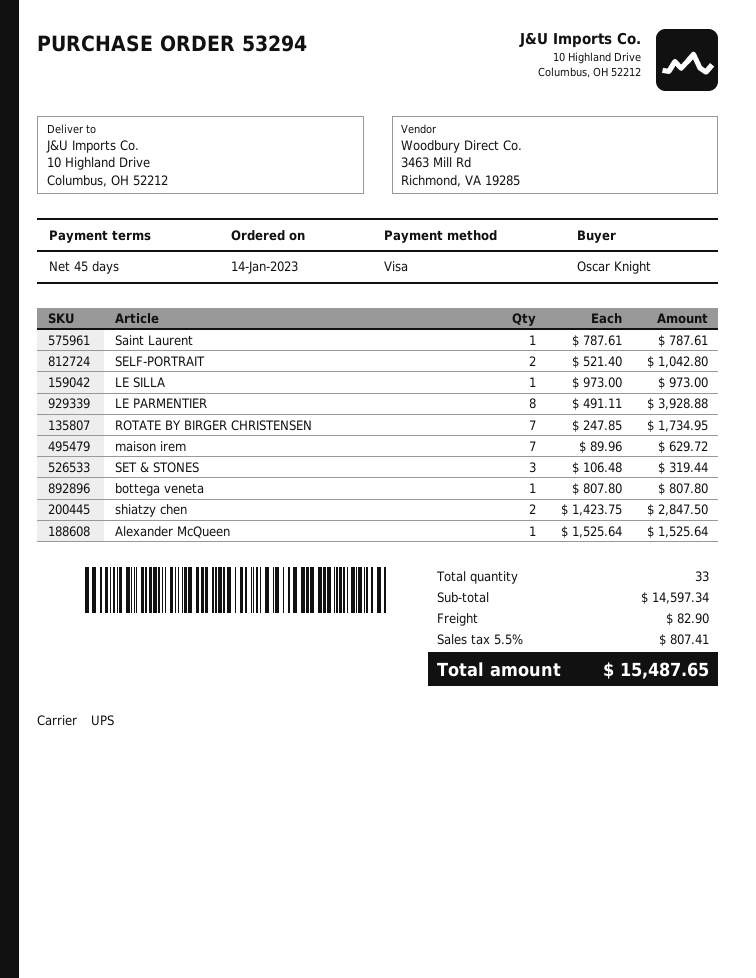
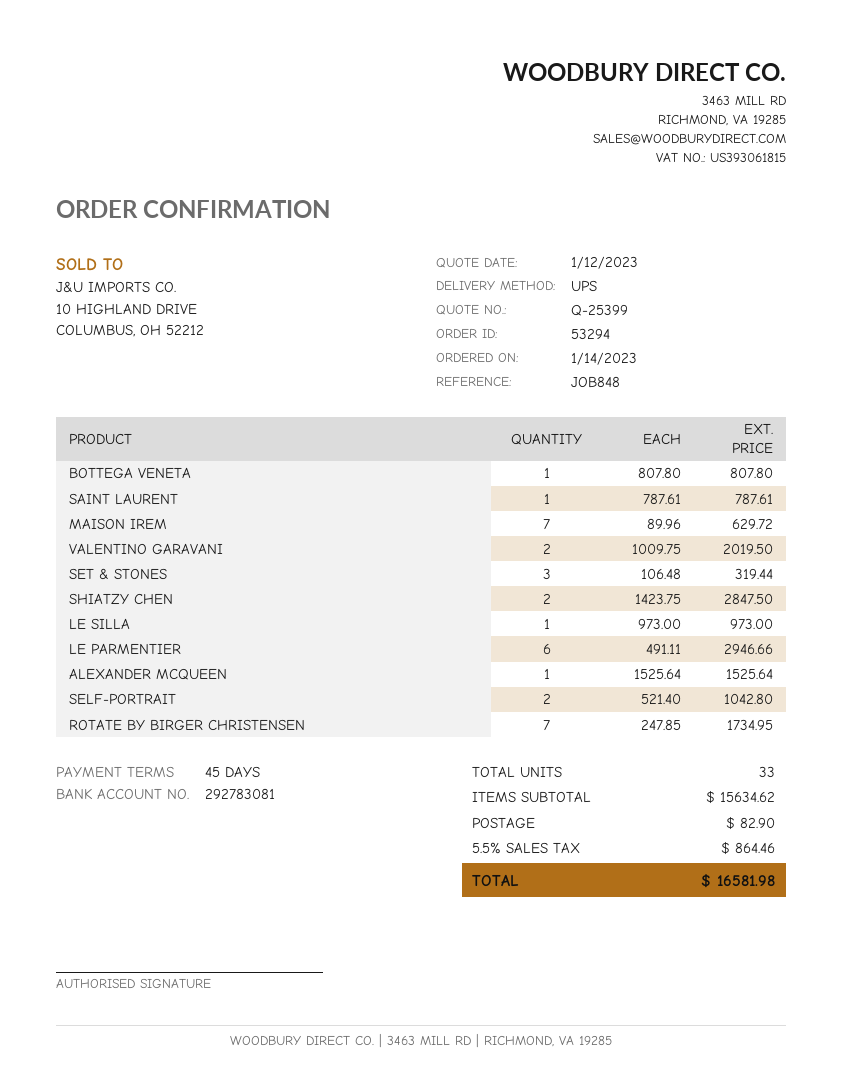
LE PARMENTIER: 8 x 491.11 = 3928.88 -> 6 x 491.11 = 2946.66
VALENTINO GARAVANI: none -> 2 x 1009.75 = 2019.50
subtotal: 14597.34 -> 15634.62
tax: 5.5% = 807.41 -> 5.5% = 864.46
total: 15487.65 -> 16581.98

